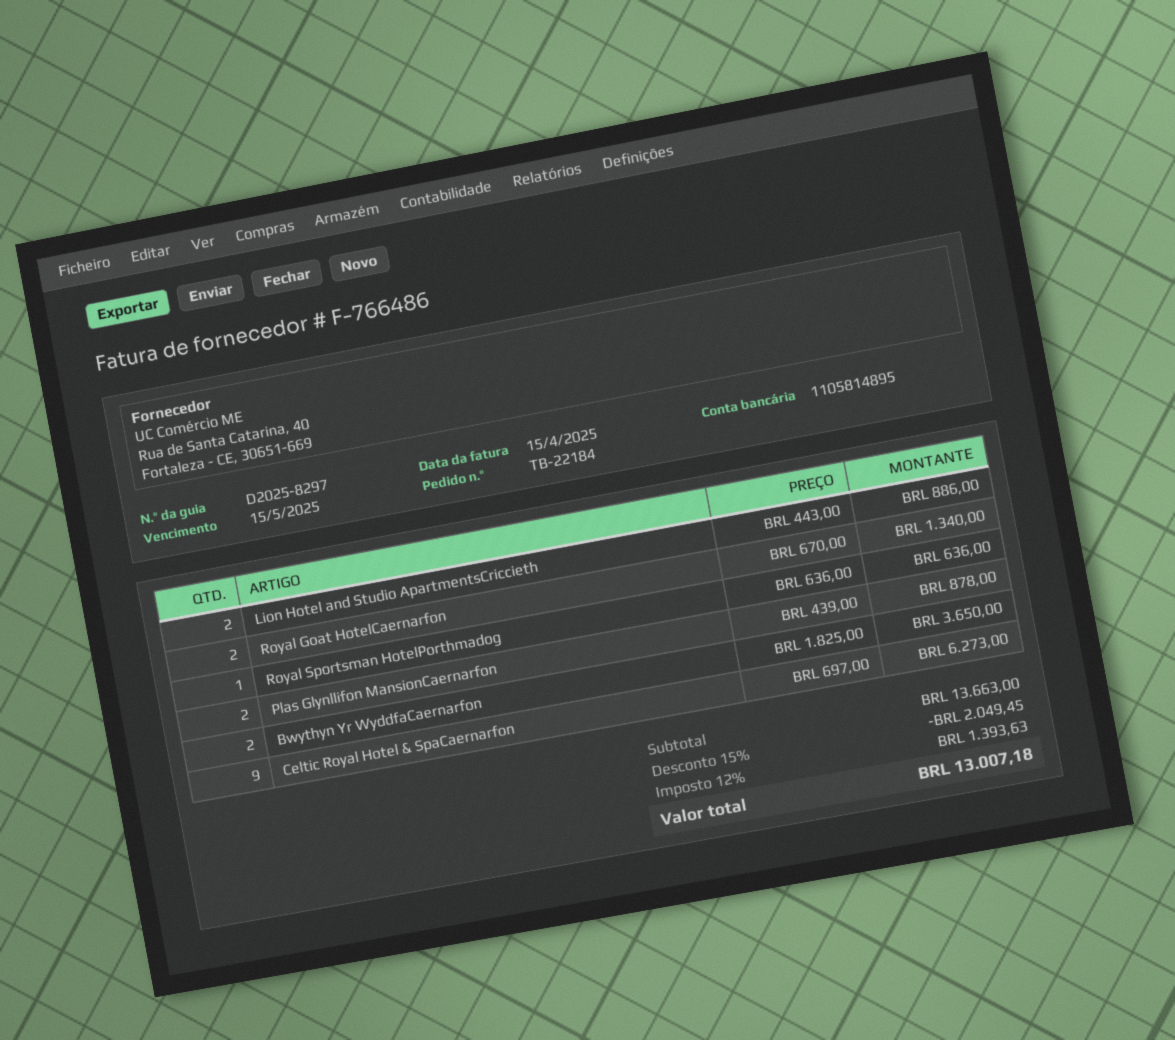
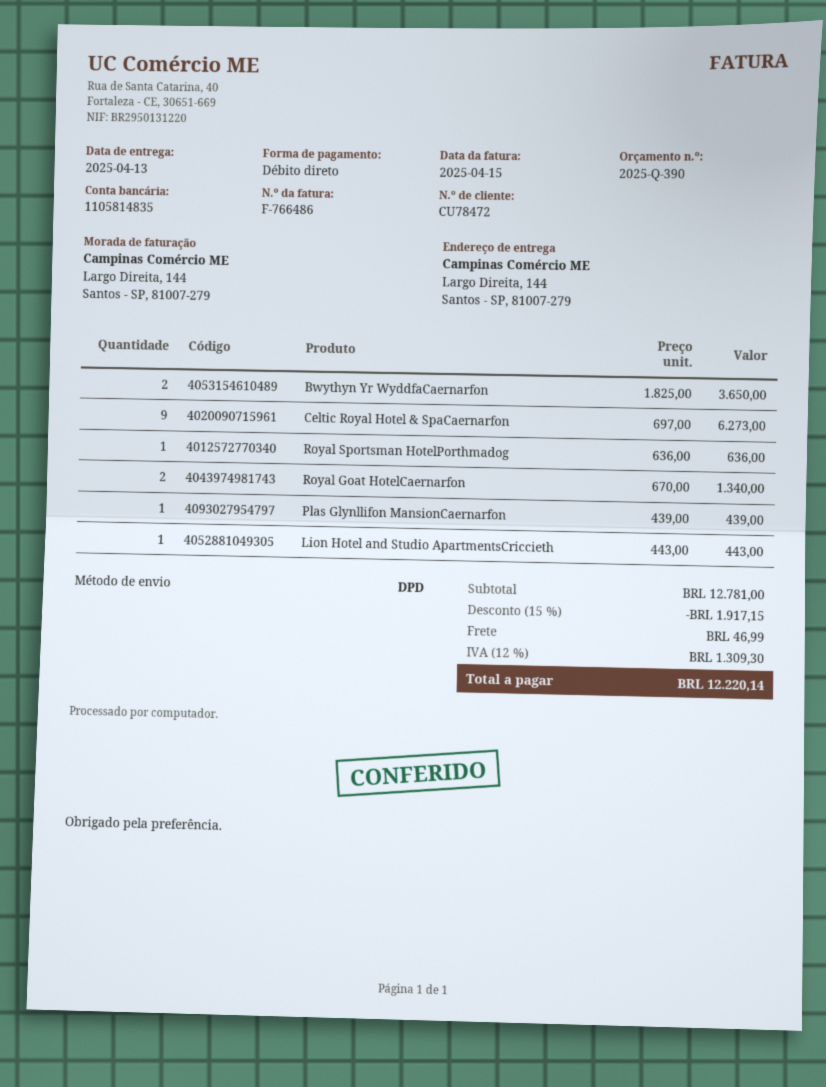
bank account: 1105814895 -> 1105814835
Lion Hotel and Studio ApartmentsCriccieth: 2 x 443.00 = 886.00 -> 1 x 443.00 = 443.00
Plas Glynllifon MansionCaernarfon: 2 x 439.00 = 878.00 -> 1 x 439.00 = 439.00
subtotal: 13663.00 -> 12781.00
discount: 15% = 2049.45 -> 15% = 1917.15
shipping: none -> 46.99
tax: 12% = 1393.63 -> 12% = 1309.30
total: 13007.18 -> 12220.14

